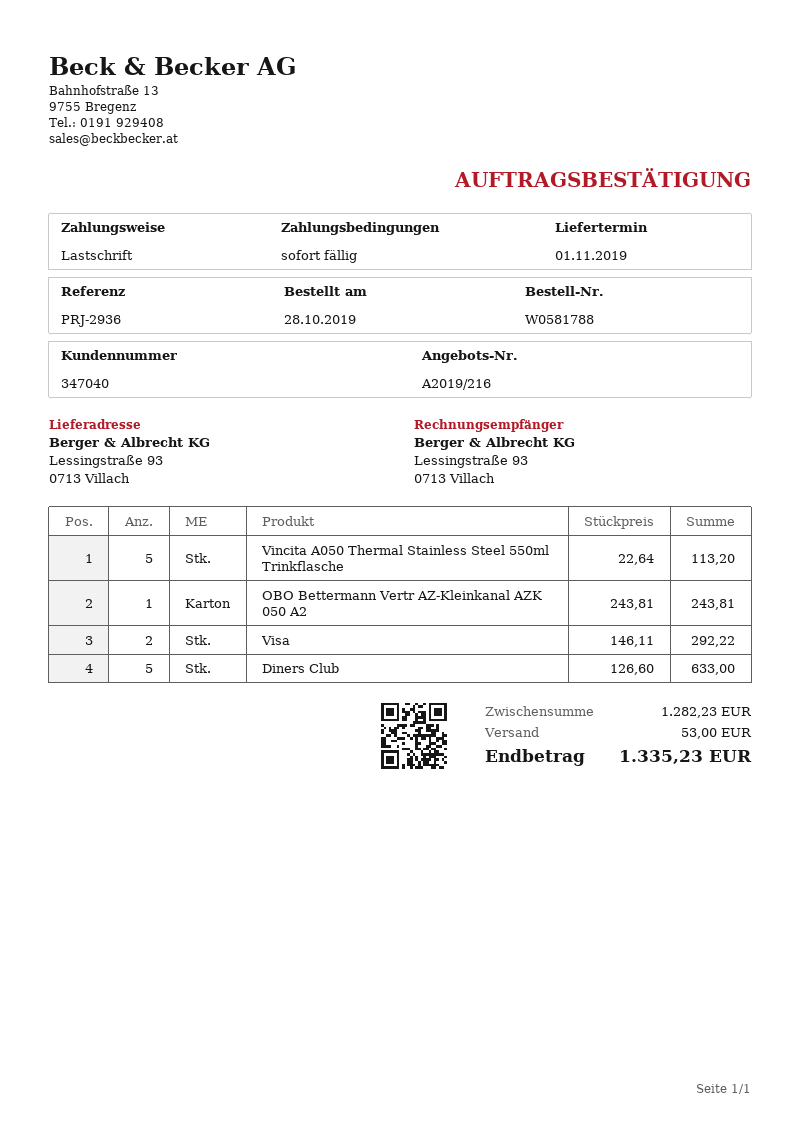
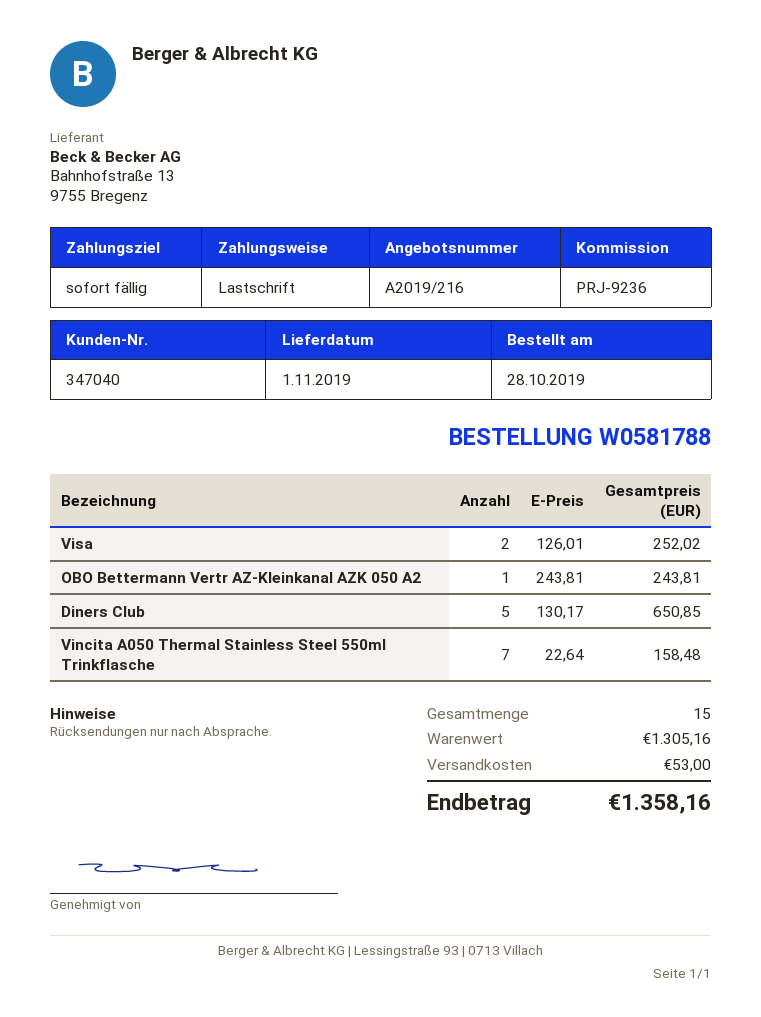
reference: PRJ-2936 -> PRJ-9236
Vincita A050 Thermal Stainless Steel 550ml Trinkflasche: 5 x 22.64 = 113.20 -> 7 x 22.64 = 158.48
Visa: 2 x 146.11 = 292.22 -> 2 x 126.01 = 252.02
Diners Club: 5 x 126.60 = 633.00 -> 5 x 130.17 = 650.85
subtotal: 1282.23 -> 1305.16
total: 1335.23 -> 1358.16

